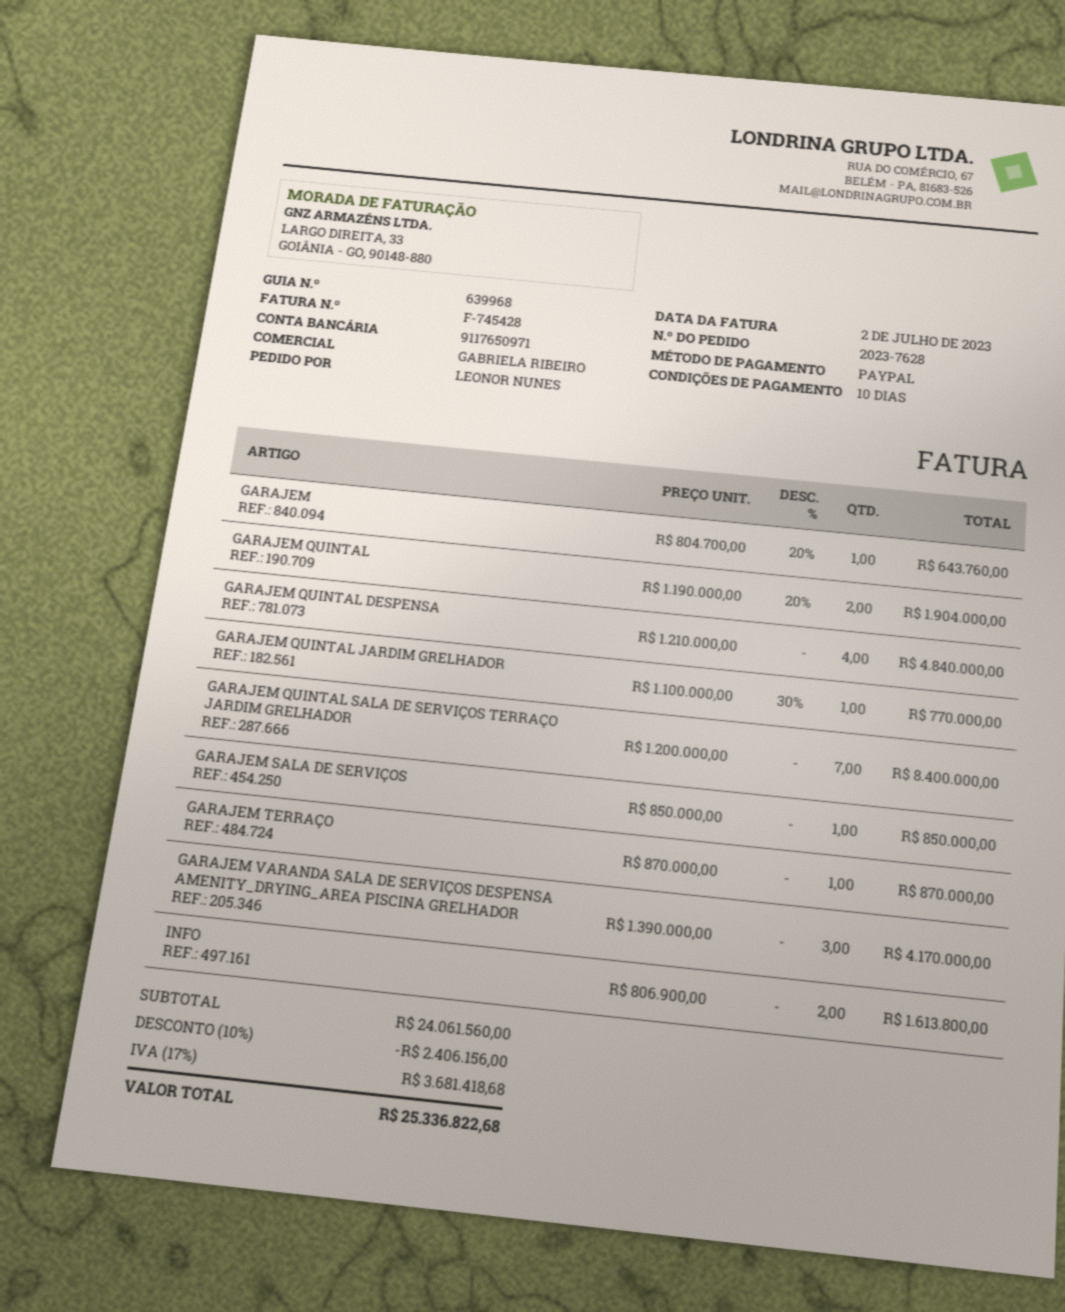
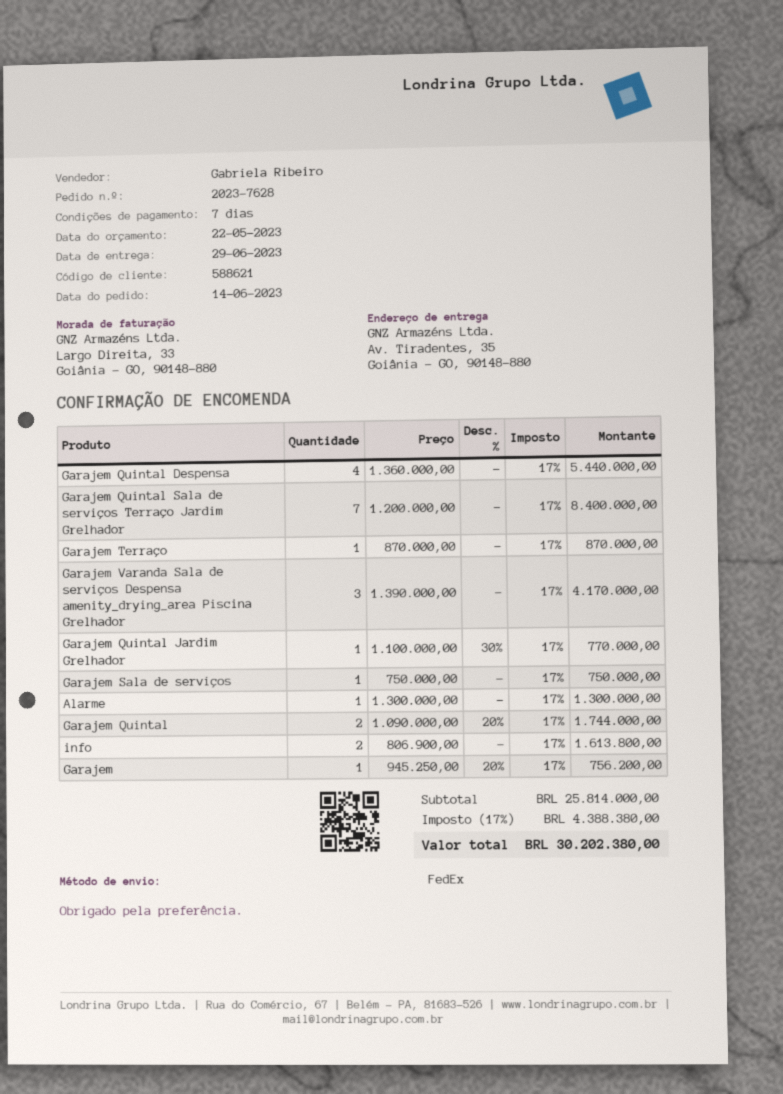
payment terms: 10 days -> 7 days
GARAJEM: 1 x 804700.00 - 20% = 643760.00 -> 1 x 945250.00 - 20% = 756200.00
GARAJEM QUINTAL: 2 x 1190000.00 - 20% = 1904000.00 -> 2 x 1090000.00 - 20% = 1744000.00
GARAJEM QUINTAL DESPENSA: 4 x 1210000.00 = 4840000.00 -> 4 x 1360000.00 = 5440000.00
GARAJEM SALA DE SERVIÇOS: 1 x 850000.00 = 850000.00 -> 1 x 750000.00 = 750000.00
Alarme: none -> 1 x 1300000.00 = 1300000.00
subtotal: 24061560.00 -> 25814000.00
discount: 10% = 2406156.00 -> none
tax: 17% = 3681418.68 -> 17% = 4388380.00
total: 25336822.68 -> 30202380.00

